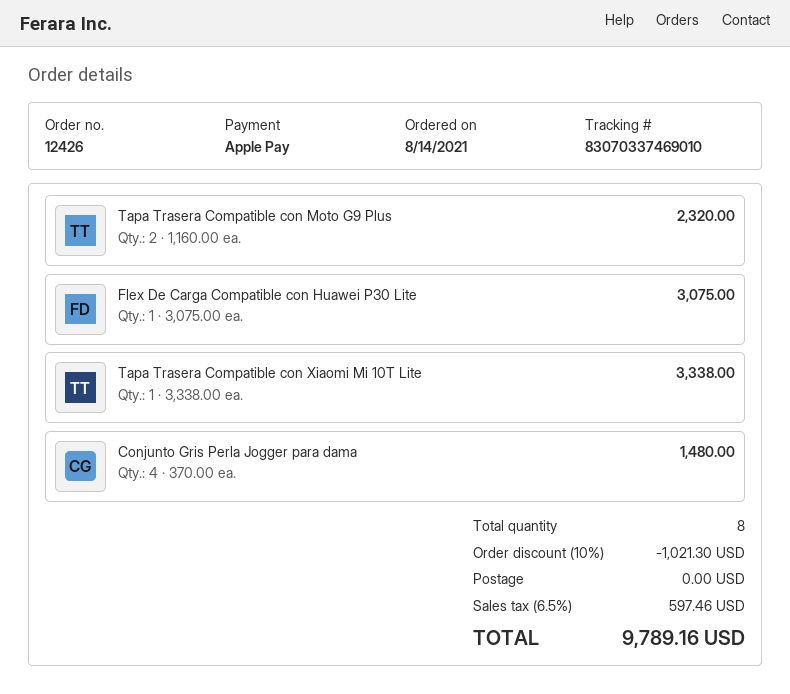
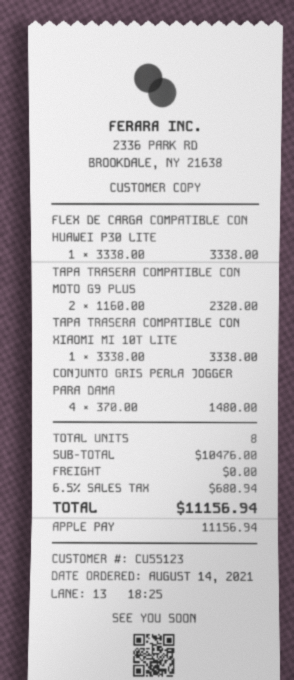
Flex De Carga Compatible con Huawei P30 Lite: 1 x 3075.00 = 3075.00 -> 1 x 3338.00 = 3338.00
discount: 10% = 1021.30 -> none
tax: 6.5% = 597.46 -> 6.5% = 680.94
total: 9789.16 -> 11156.94

